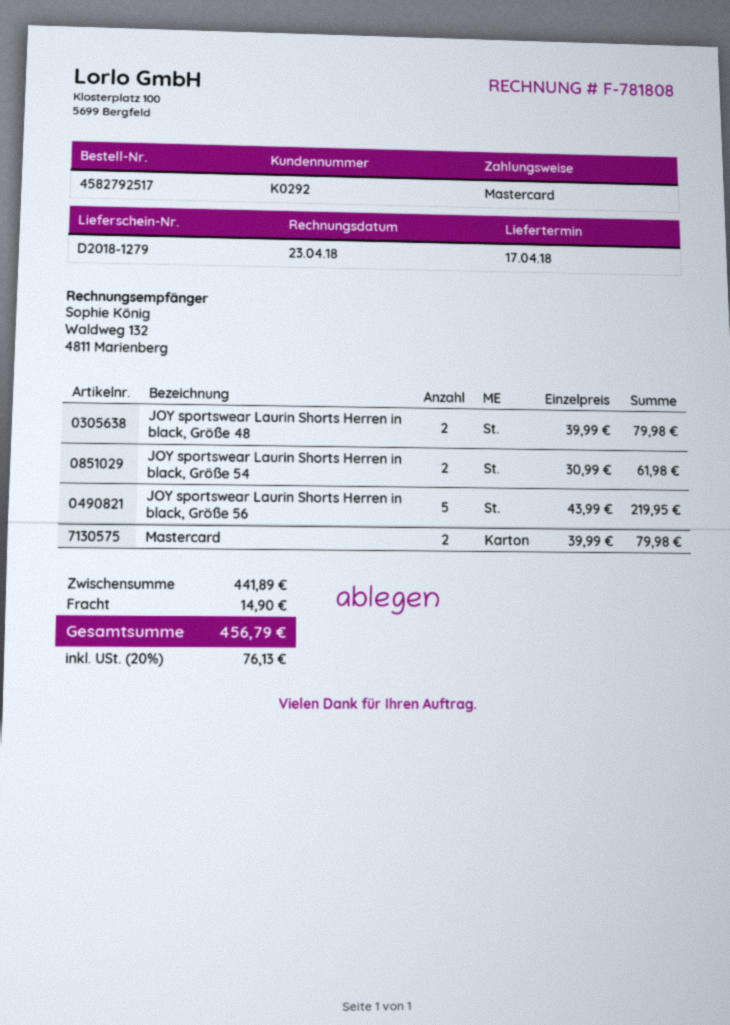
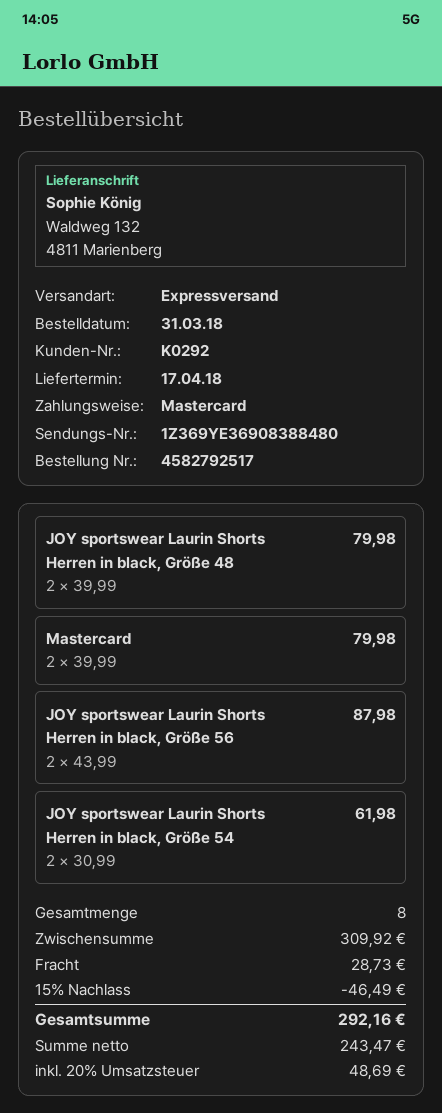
JOY sportswear Laurin Shorts Herren in black, Größe 56: 5 x 43.99 = 219.95 -> 2 x 43.99 = 87.98
subtotal: 441.89 -> 309.92
discount: none -> 15% = 46.49
shipping: 14.90 -> 28.73
tax: 20% = 76.13 -> 20% = 48.69
total: 456.79 -> 292.16

